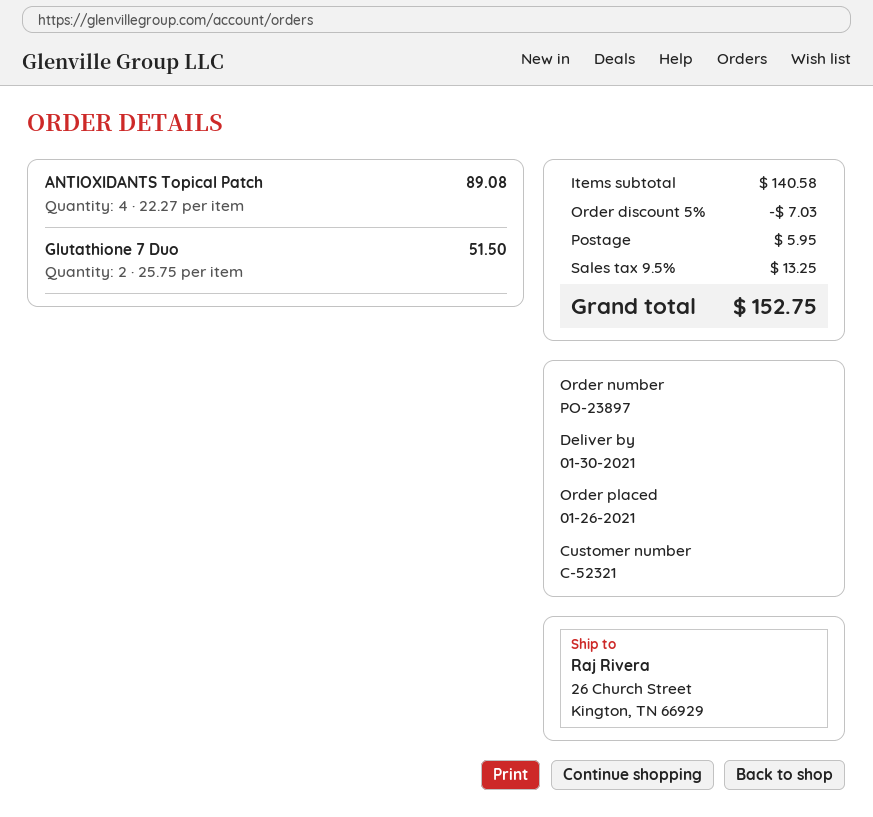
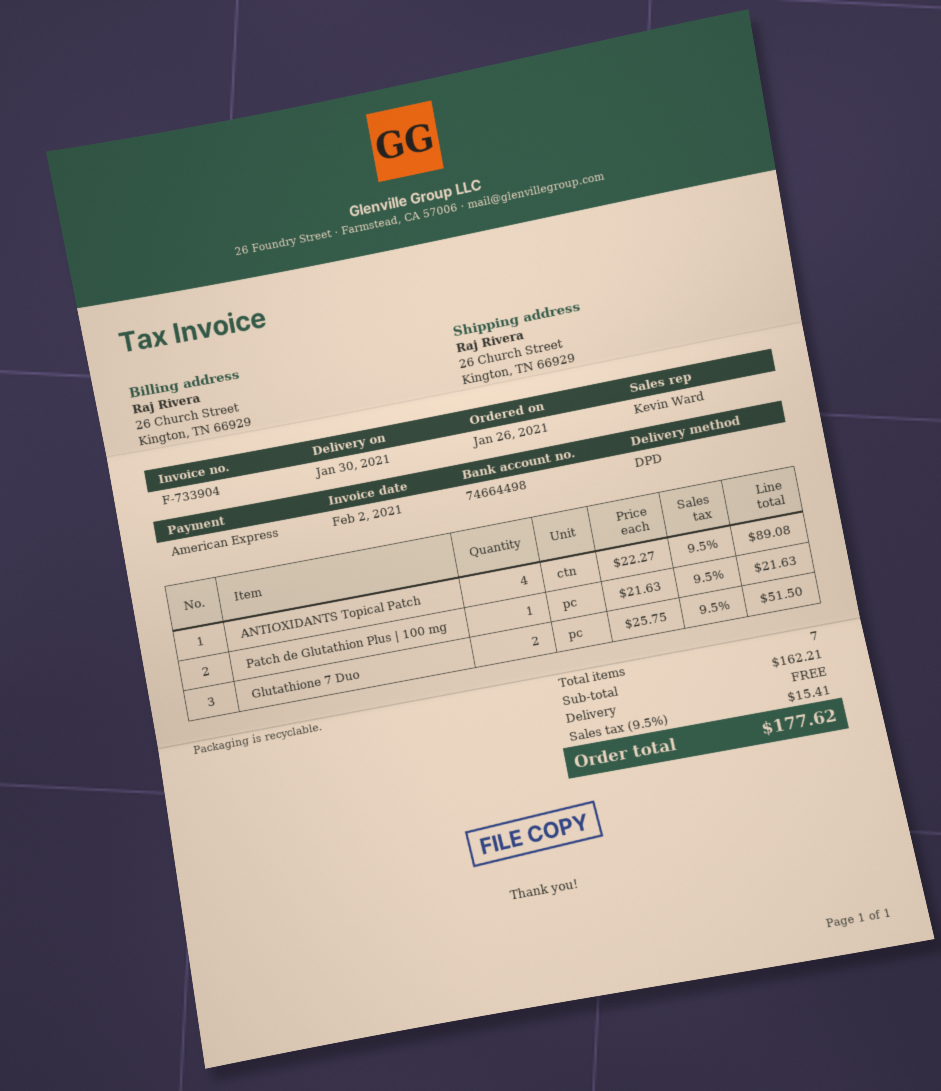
Patch de Glutathion Plus | 100 mg: none -> 1 x 21.63 = 21.63
subtotal: 140.58 -> 162.21
discount: 5% = 7.03 -> none
shipping: 5.95 -> 0.00
tax: 9.5% = 13.25 -> 9.5% = 15.41
total: 152.75 -> 177.62

